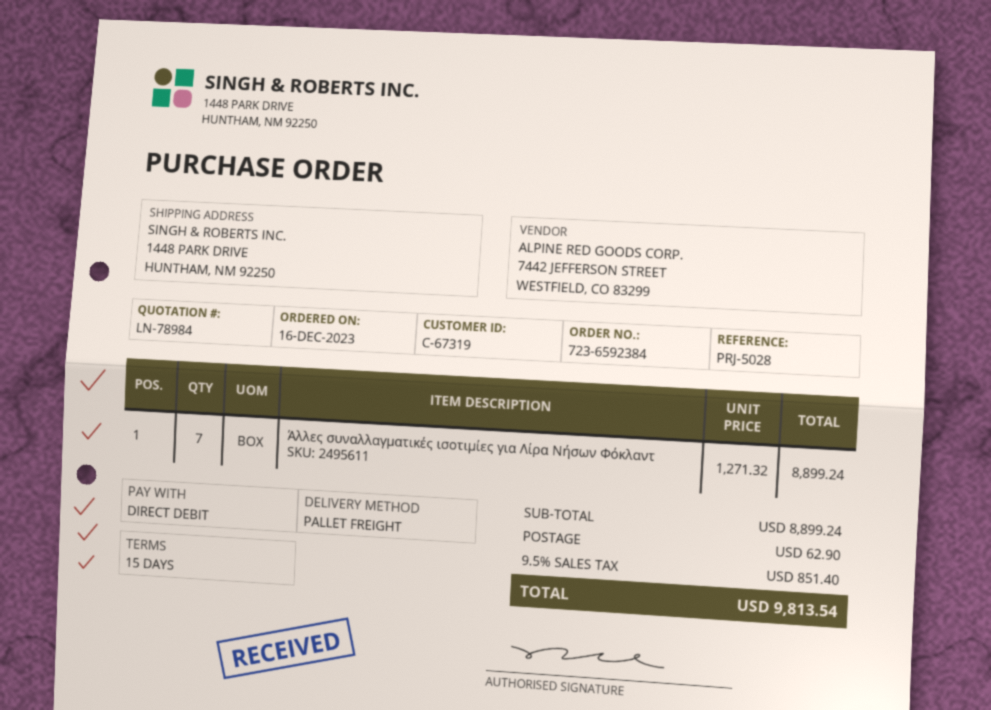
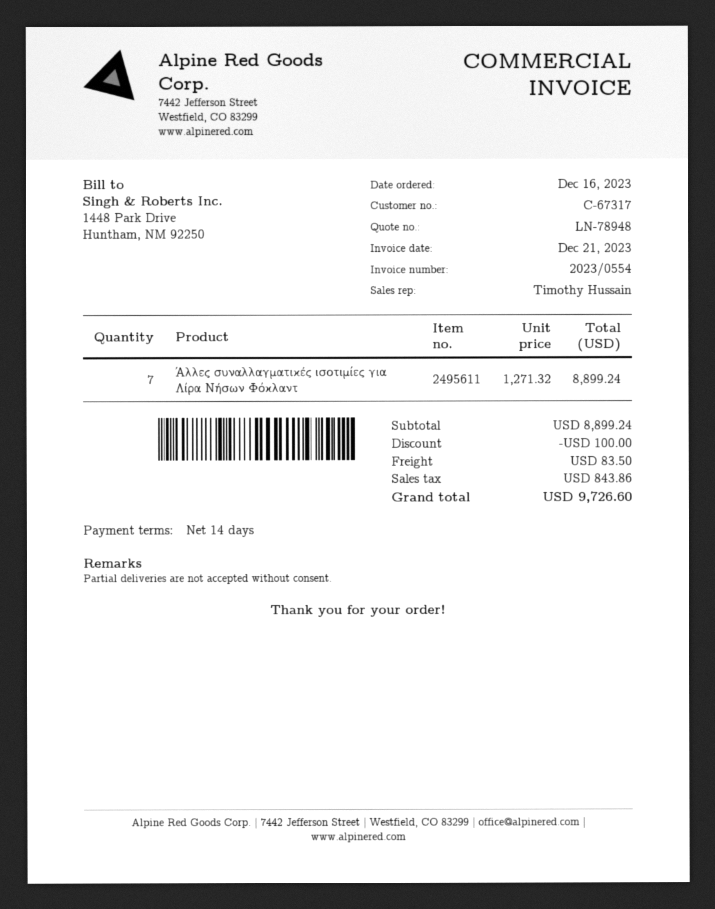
quote number: LN-78984 -> LN-78948
payment terms: 15 days -> 14 days
customer number: C-67319 -> C-67317
discount: none -> 100.00
shipping: 62.90 -> 83.50
tax: 851.40 -> 843.86
total: 9813.54 -> 9726.60

